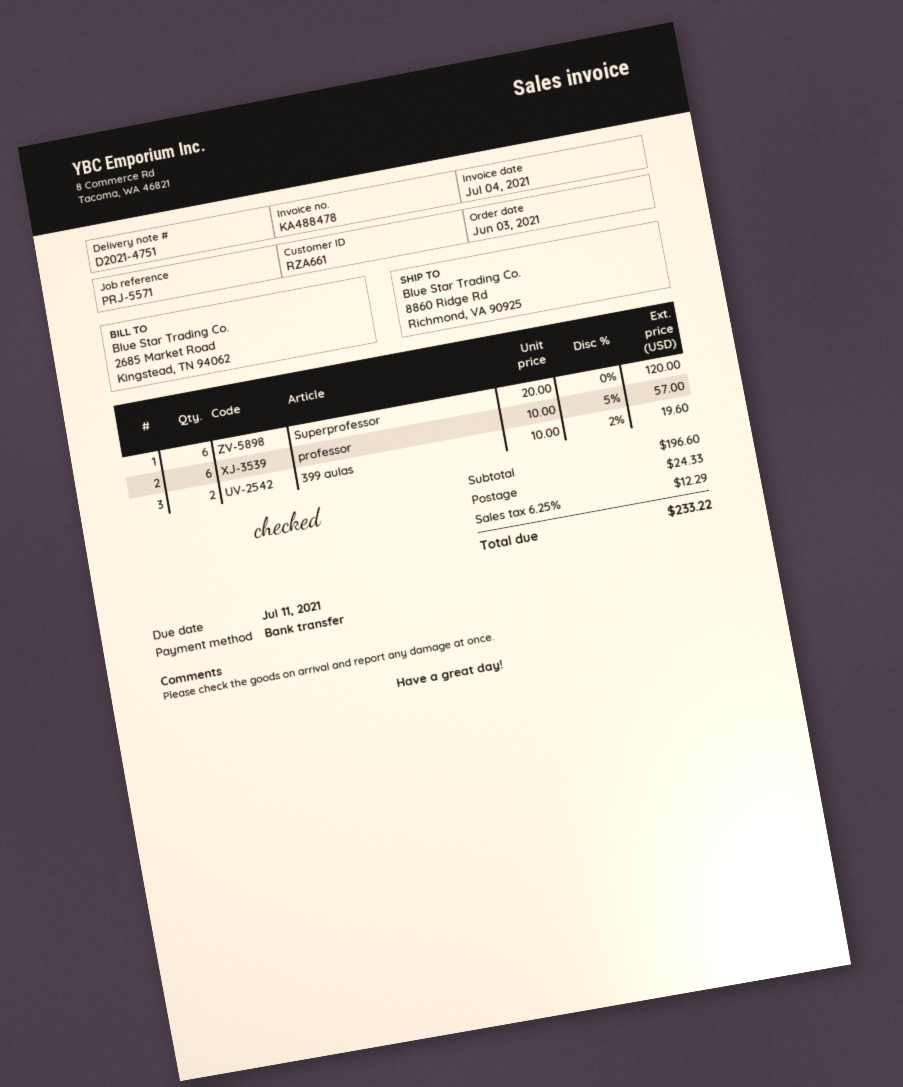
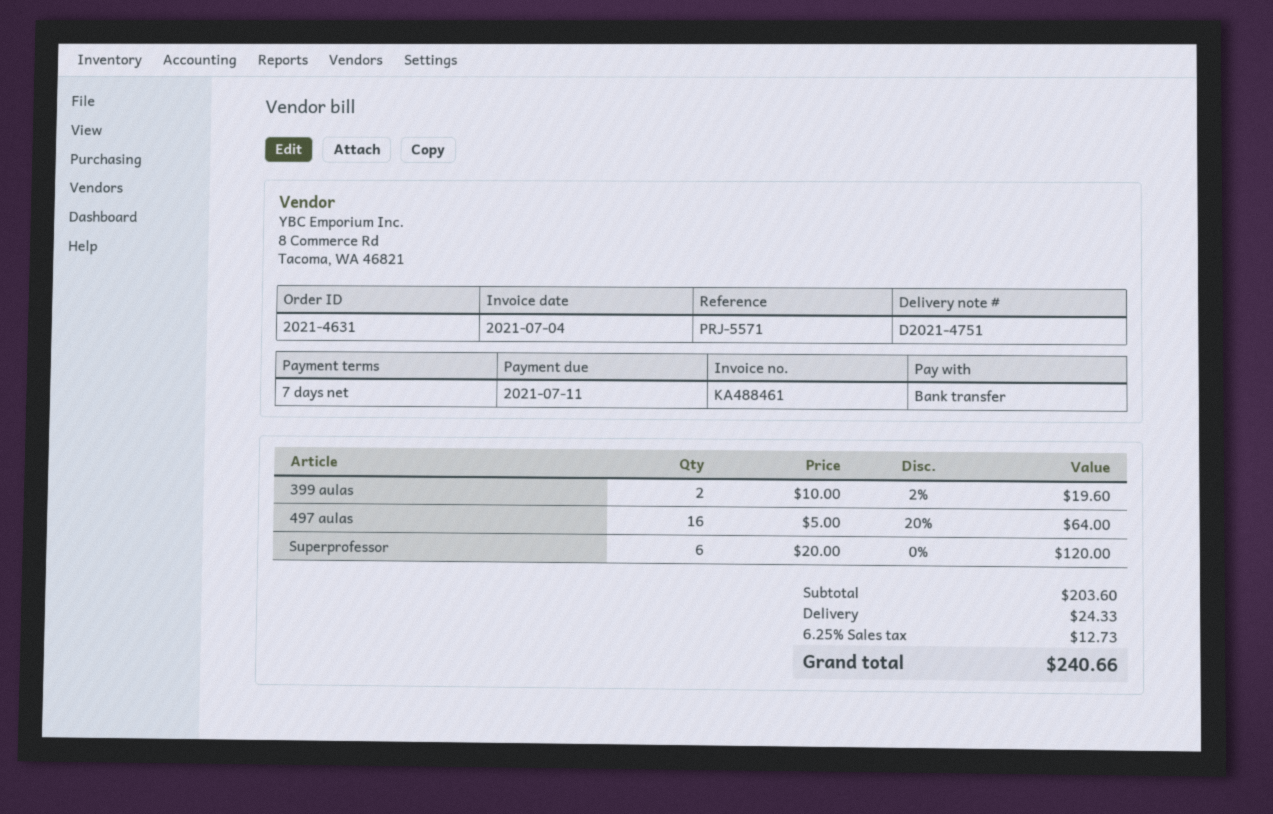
invoice number: KA488478 -> KA488461
professor: 6 x 10.00 - 5% = 57.00 -> none
497 aulas: none -> 16 x 5.00 - 20% = 64.00
subtotal: 196.60 -> 203.60
tax: 6.25% = 12.29 -> 6.25% = 12.73
total: 233.22 -> 240.66

